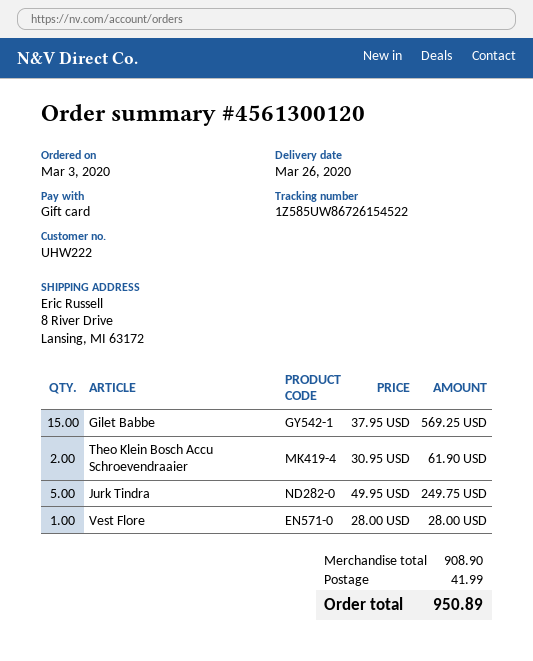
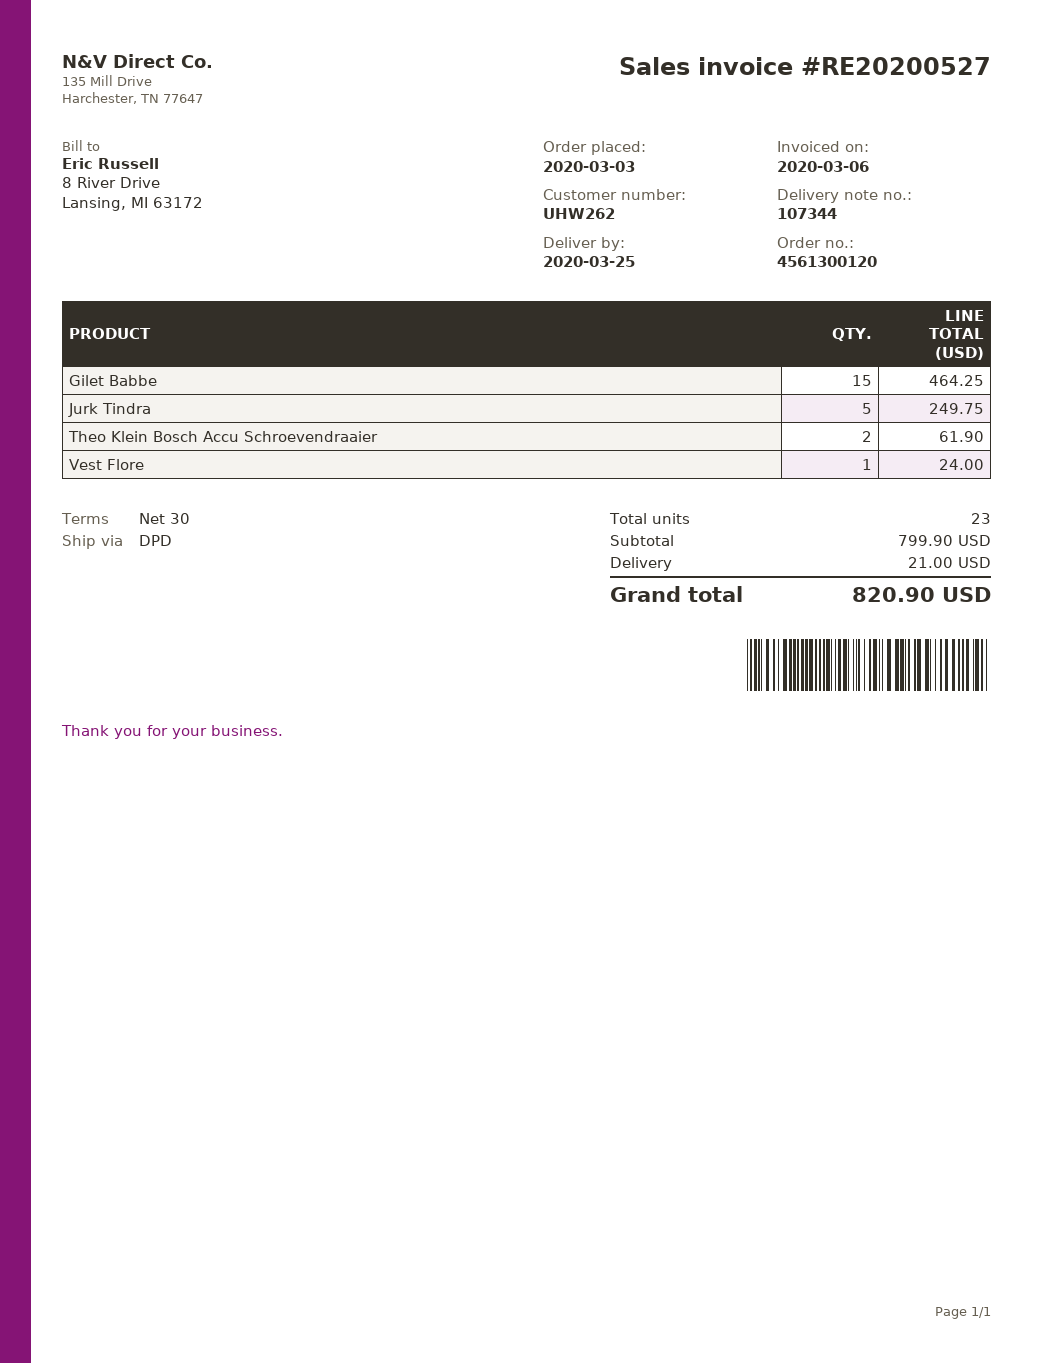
delivery date: 2020-03-26 -> 2020-03-25
customer number: UHW222 -> UHW262
Gilet Babbe: 15 for 569.25 -> 15 for 464.25
Vest Flore: 1 for 28.00 -> 1 for 24.00
subtotal: 908.90 -> 799.90
shipping: 41.99 -> 21.00
total: 950.89 -> 820.90

